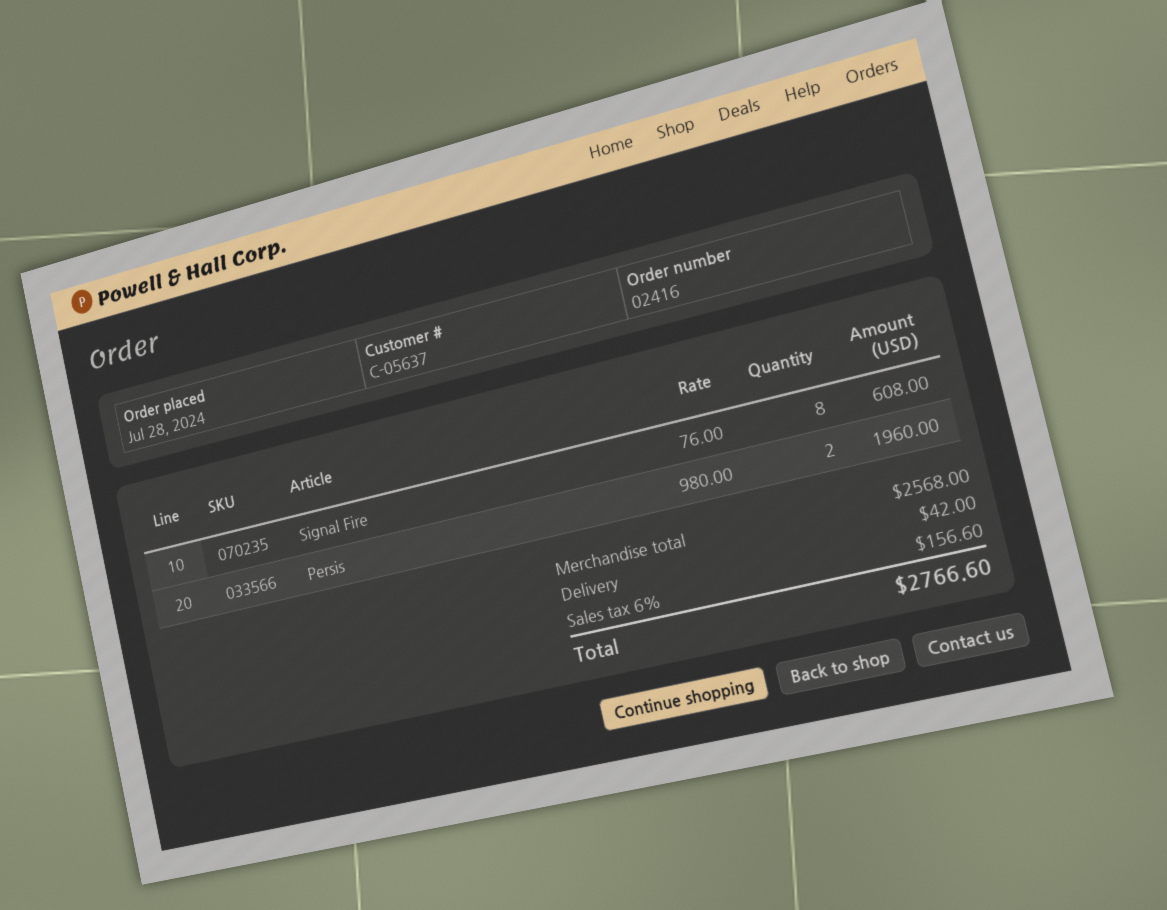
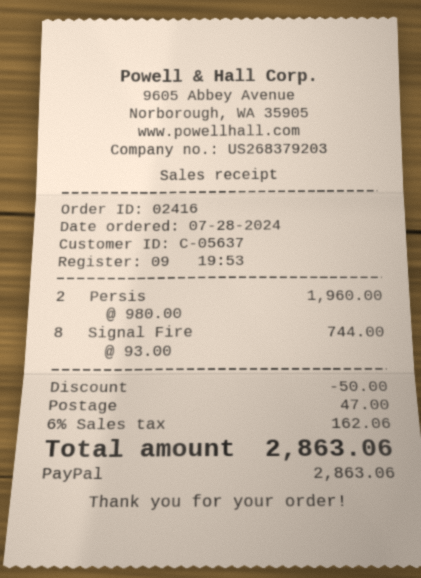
Signal Fire: 8 x 76.00 = 608.00 -> 8 x 93.00 = 744.00
discount: none -> 50.00
shipping: 42.00 -> 47.00
tax: 6% = 156.60 -> 6% = 162.06
total: 2766.60 -> 2863.06

